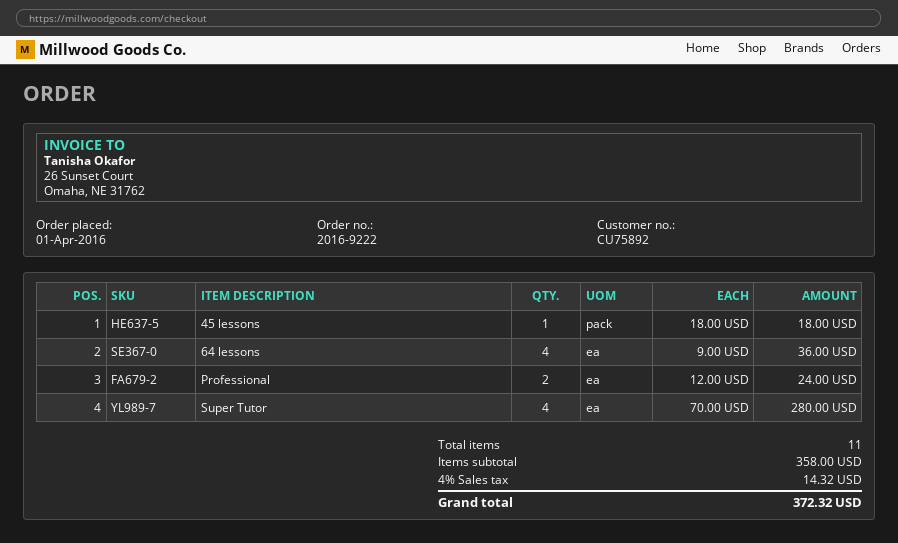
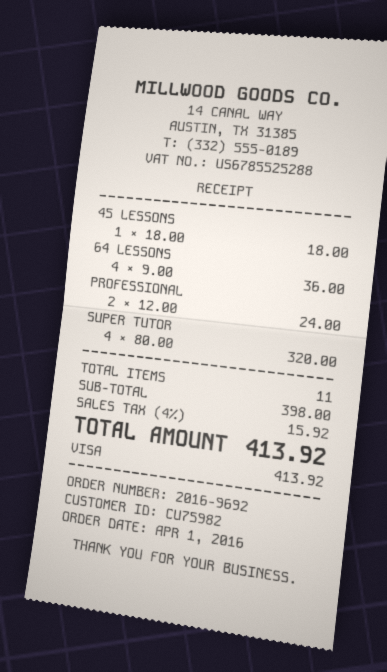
order number: 2016-9222 -> 2016-9692
customer number: CU75892 -> CU75982
Super Tutor: 4 x 70.00 = 280.00 -> 4 x 80.00 = 320.00
subtotal: 358.00 -> 398.00
tax: 4% = 14.32 -> 4% = 15.92
total: 372.32 -> 413.92

